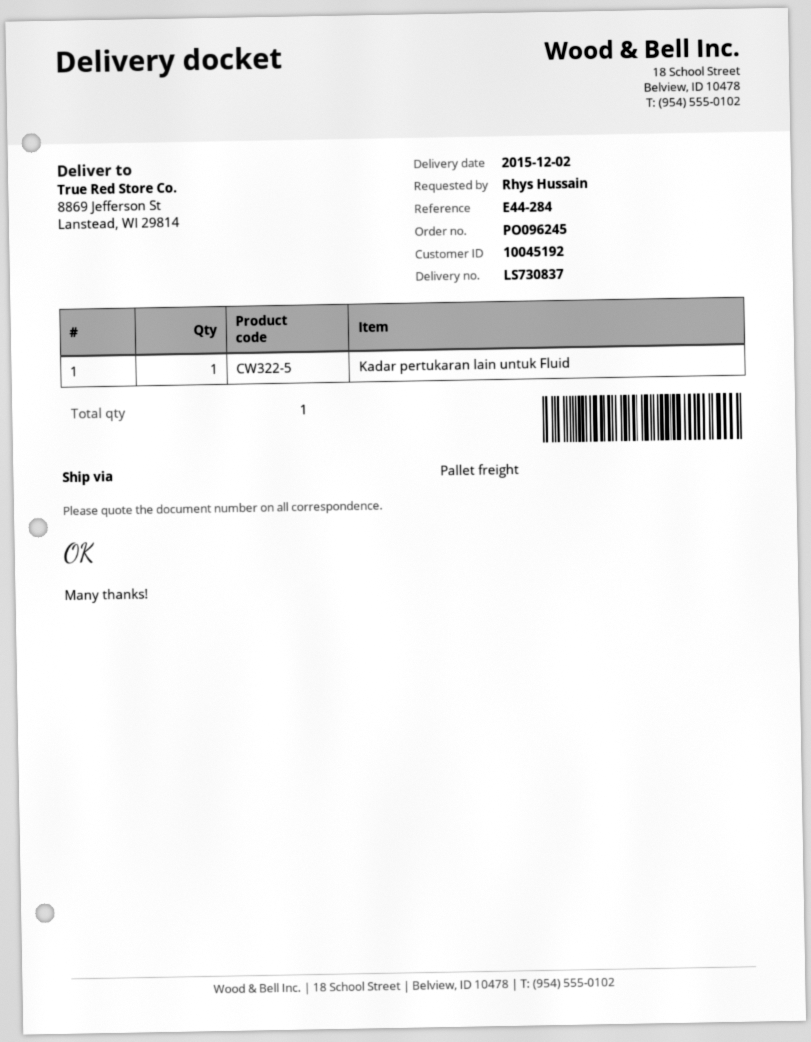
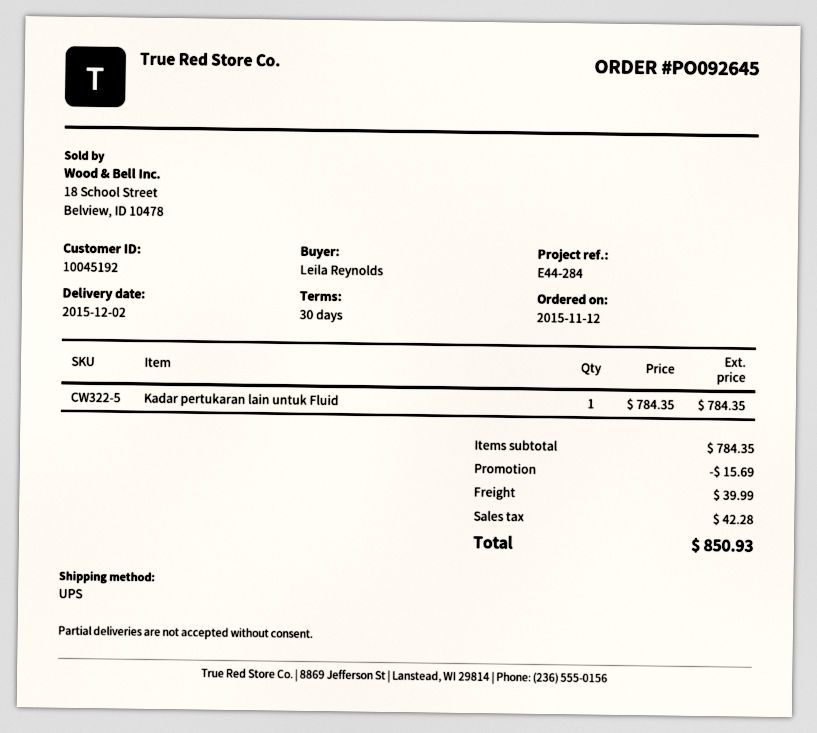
order number: PO096245 -> PO092645
ordered by: Rhys Hussain -> Leila Reynolds
shipping method: pallet freight -> UPS

